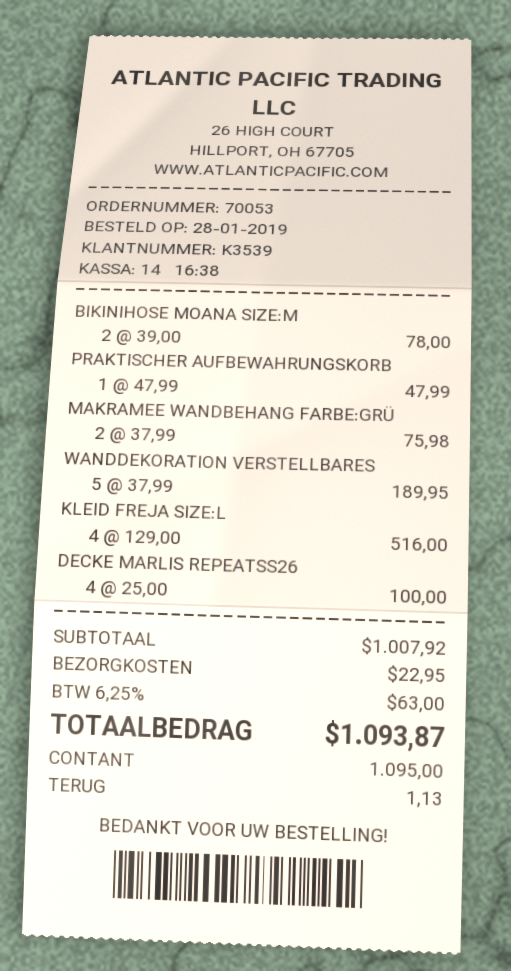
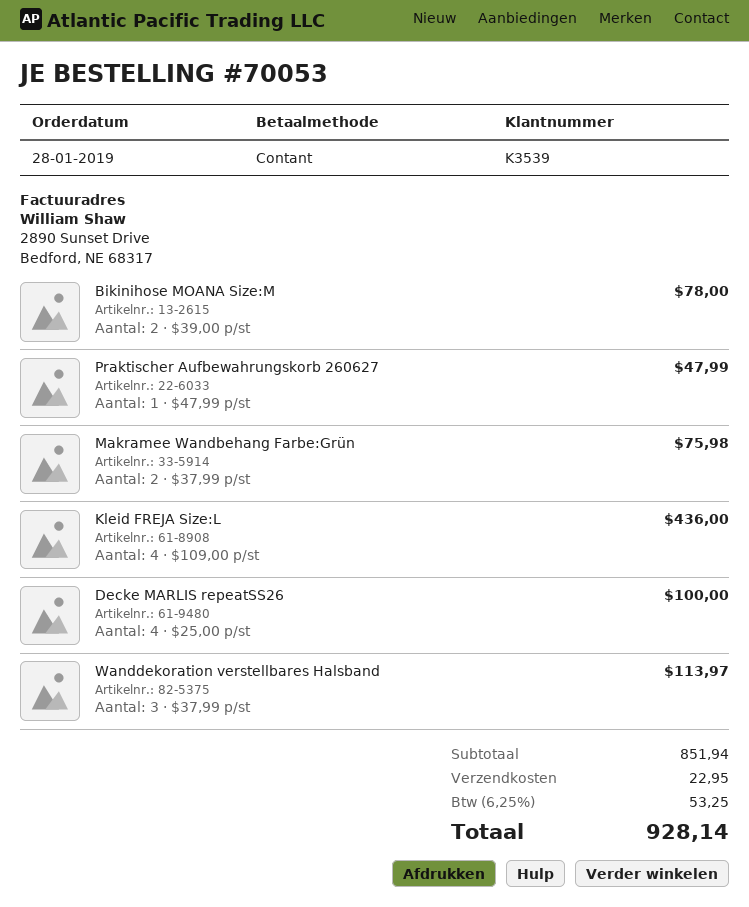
WANDDEKORATION VERSTELLBARES: 5 x 37.99 = 189.95 -> 3 x 37.99 = 113.97
KLEID FREJA SIZE:L: 4 x 129.00 = 516.00 -> 4 x 109.00 = 436.00
subtotal: 1007.92 -> 851.94
tax: 6.25% = 63.00 -> 6.25% = 53.25
total: 1093.87 -> 928.14

